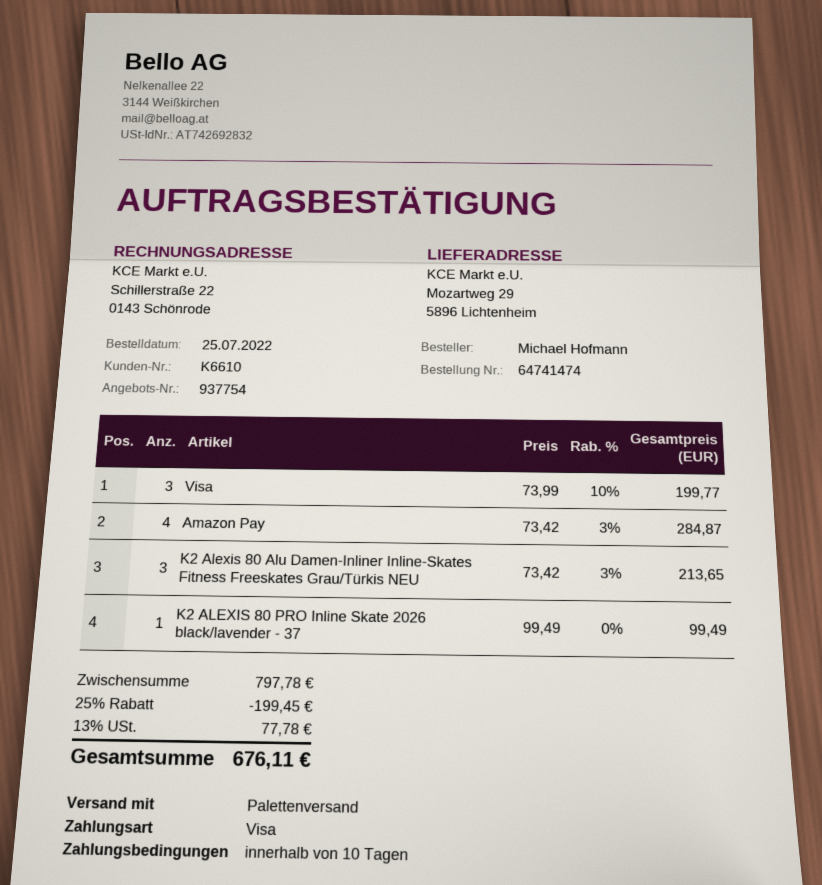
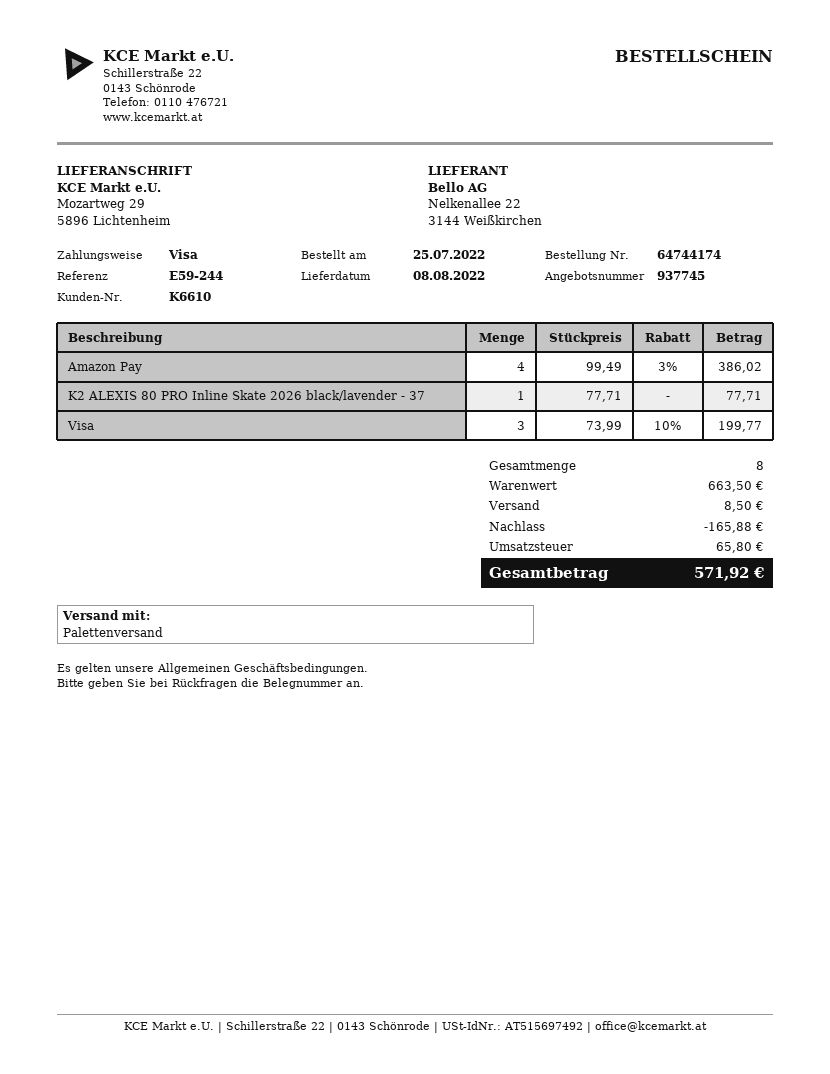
quote number: 937754 -> 937745
order number: 64741474 -> 64744174
Amazon Pay: 4 x 73.42 - 3% = 284.87 -> 4 x 99.49 - 3% = 386.02
K2 Alexis 80 Alu Damen-Inliner Inline-Skates Fitness Freeskates Grau/Türkis NEU: 3 x 73.42 - 3% = 213.65 -> none
K2 ALEXIS 80 PRO Inline Skate 2026 black/lavender - 37: 1 x 99.49 = 99.49 -> 1 x 77.71 = 77.71
subtotal: 797.78 -> 663.50
discount: 199.45 -> 165.88
shipping: none -> 8.50
tax: 77.78 -> 65.80
total: 676.11 -> 571.92

